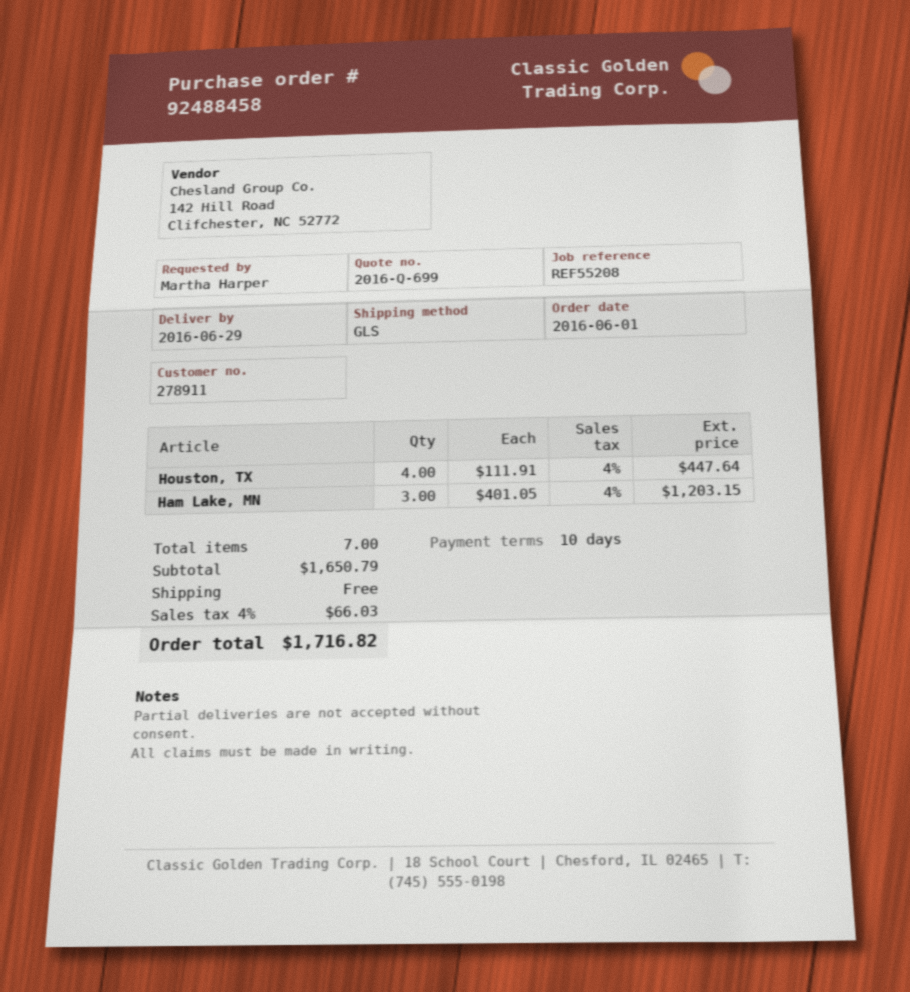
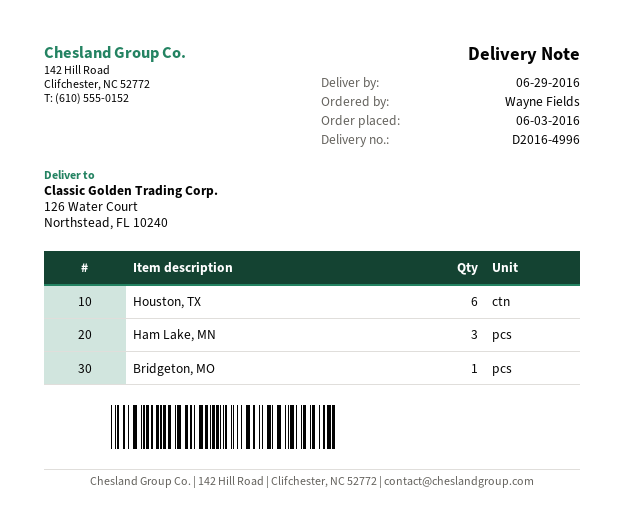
order date: 2016-06-01 -> 2016-06-03
ordered by: Martha Harper -> Wayne Fields
Houston, TX: 4 -> 6
Bridgeton, MO: none -> 1

